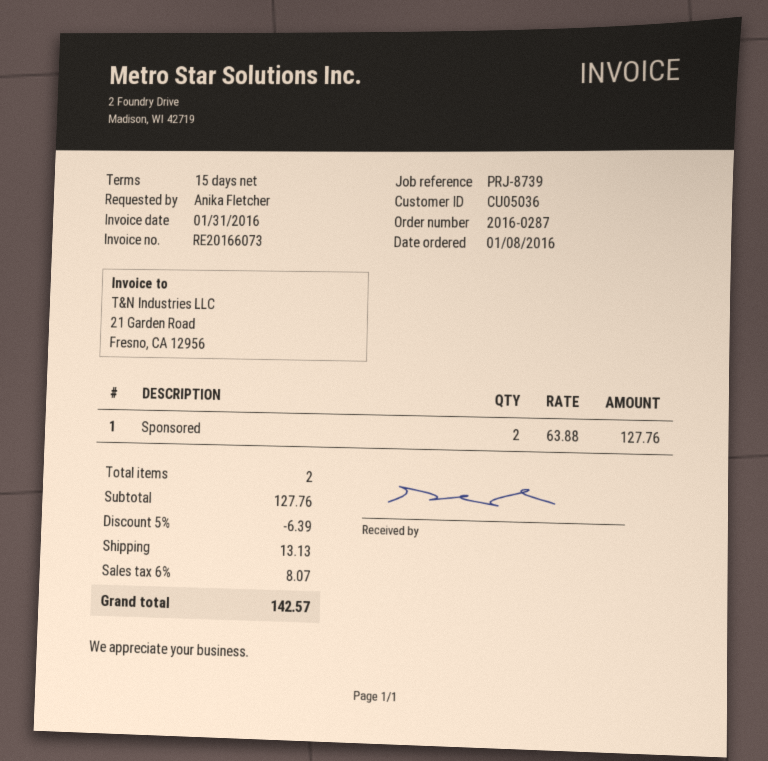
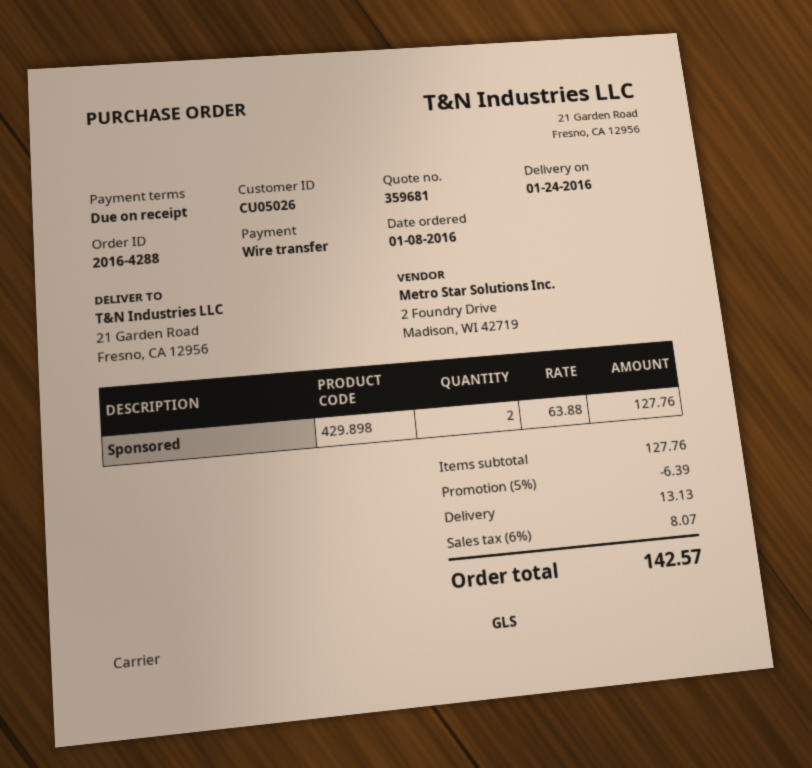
order number: 2016-0287 -> 2016-4288
payment terms: 15 days -> on receipt
customer number: CU05036 -> CU05026

